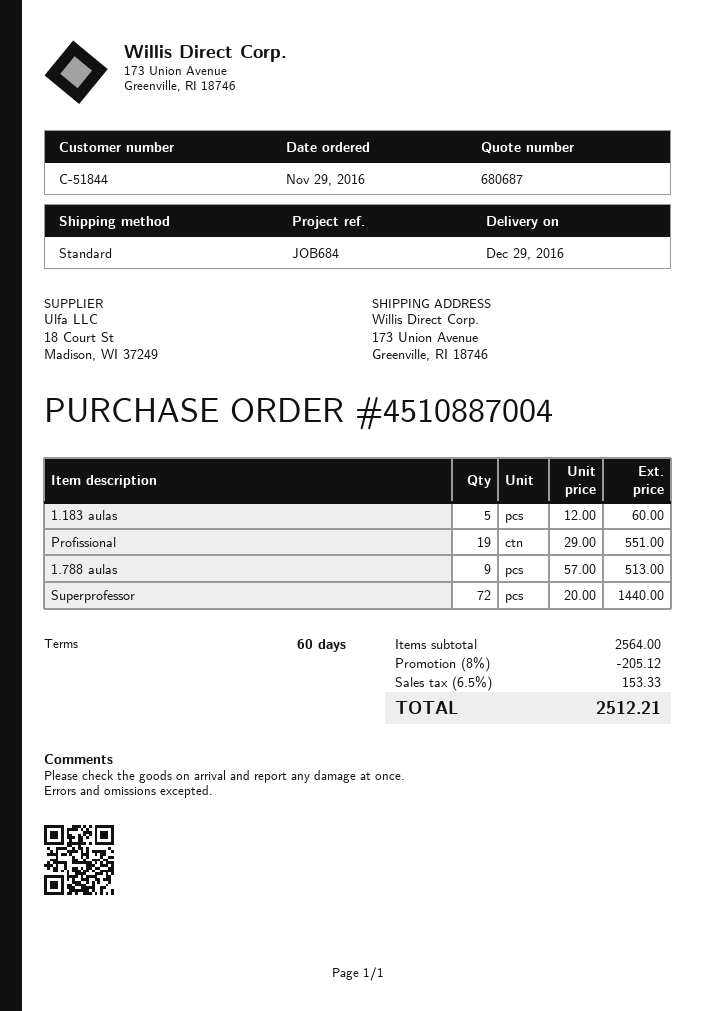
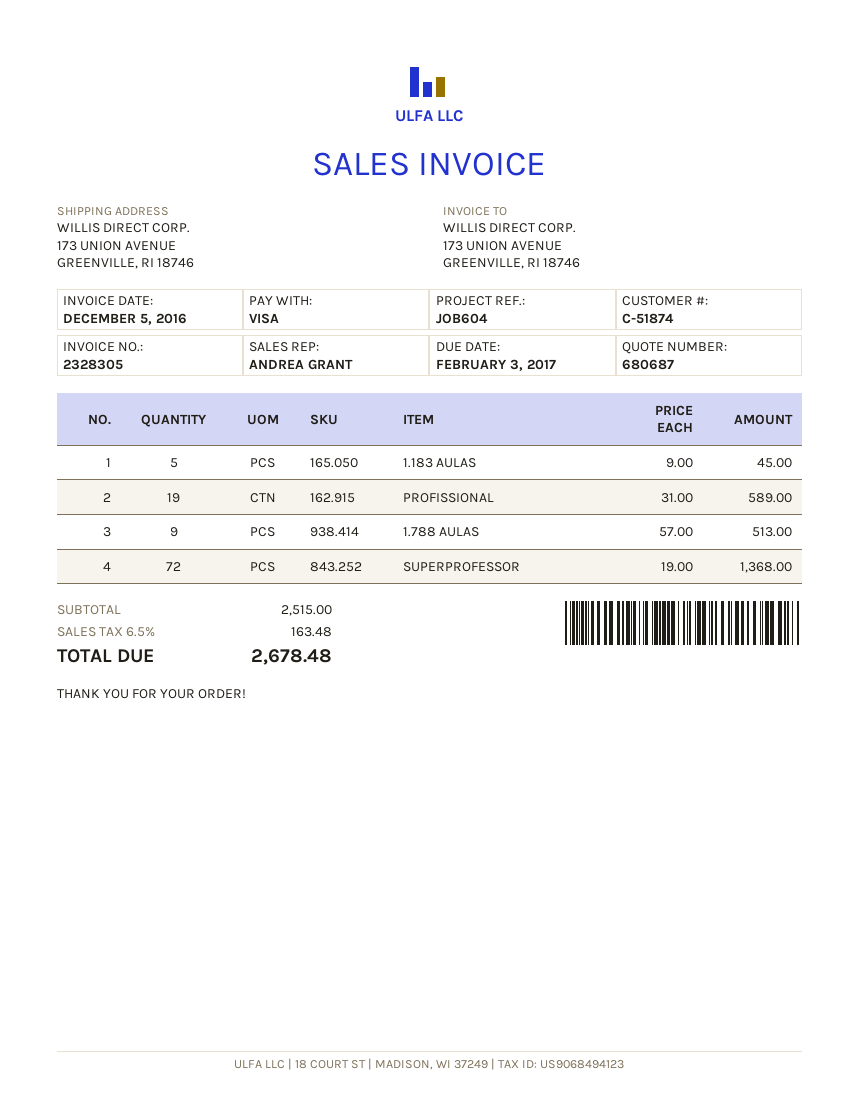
customer number: C-51844 -> C-51874
reference: JOB684 -> JOB604
1.183 aulas: 5 x 12.00 = 60.00 -> 5 x 9.00 = 45.00
Profissional: 19 x 29.00 = 551.00 -> 19 x 31.00 = 589.00
Superprofessor: 72 x 20.00 = 1440.00 -> 72 x 19.00 = 1368.00
subtotal: 2564.00 -> 2515.00
discount: 8% = 205.12 -> none
tax: 6.5% = 153.33 -> 6.5% = 163.48
total: 2512.21 -> 2678.48

